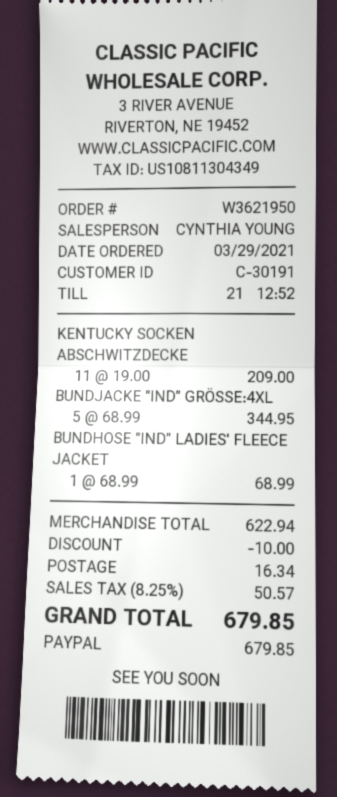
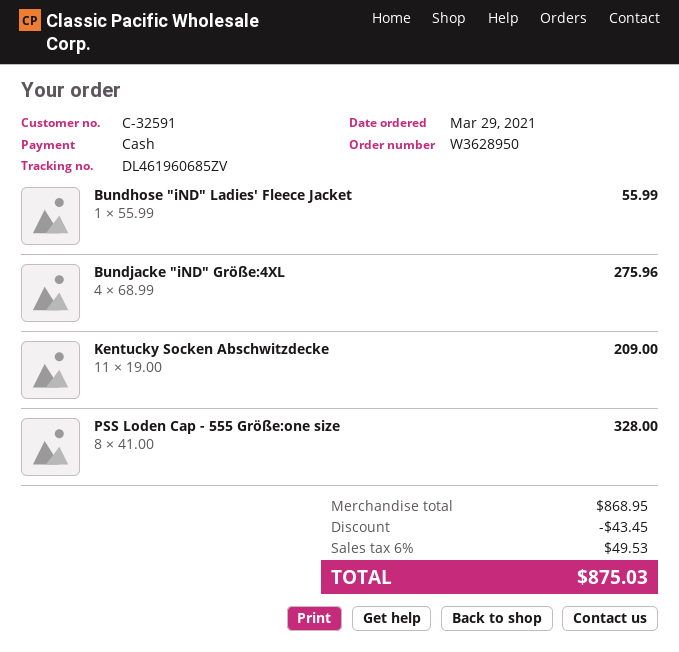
order number: W3621950 -> W3628950
customer number: C-30191 -> C-32591
payment method: PayPal -> cash
BUNDJACKE "IND" GRÖSSE:4XL: 5 x 68.99 = 344.95 -> 4 x 68.99 = 275.96
BUNDHOSE "IND" LADIES' FLEECE JACKET: 1 x 68.99 = 68.99 -> 1 x 55.99 = 55.99
PSS Loden Cap - 555 Größe:one size: none -> 8 x 41.00 = 328.00
subtotal: 622.94 -> 868.95
discount: 10.00 -> 43.45
shipping: 16.34 -> none
tax: 8.25% = 50.57 -> 6% = 49.53
total: 679.85 -> 875.03

